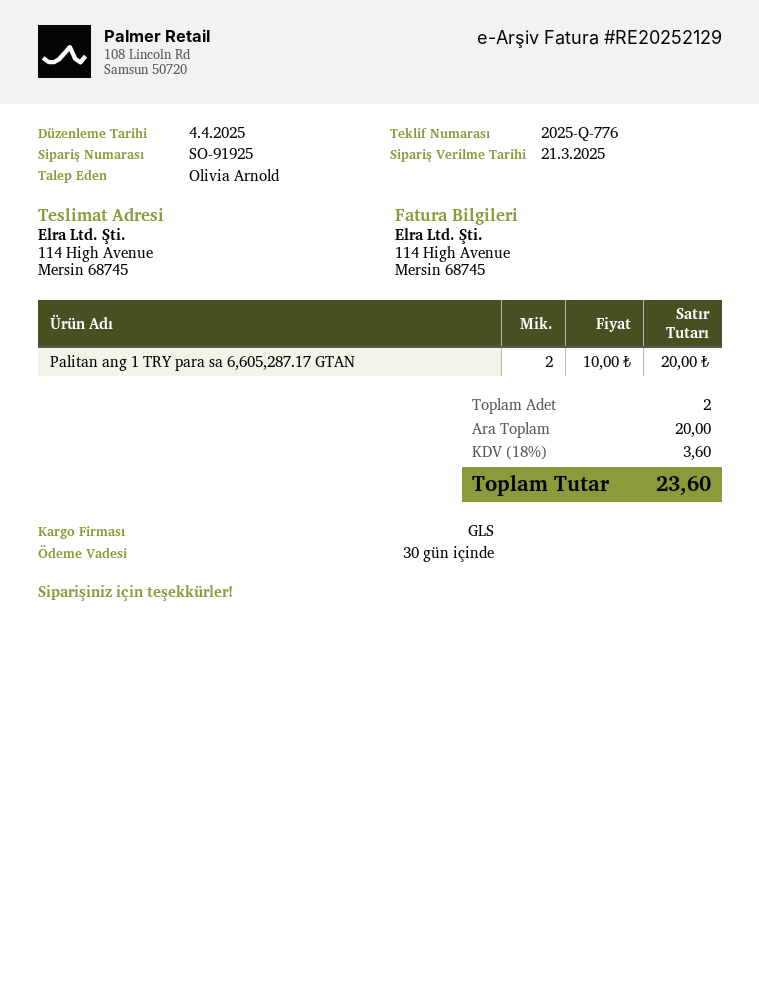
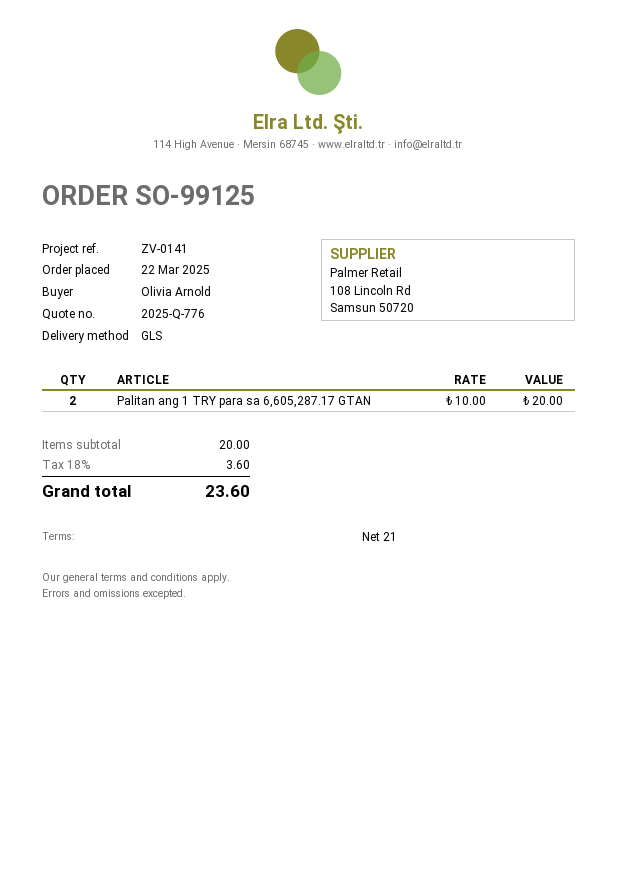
order number: SO-91925 -> SO-99125
order date: 2025-03-21 -> 2025-03-22
payment terms: 30 days -> 21 days

